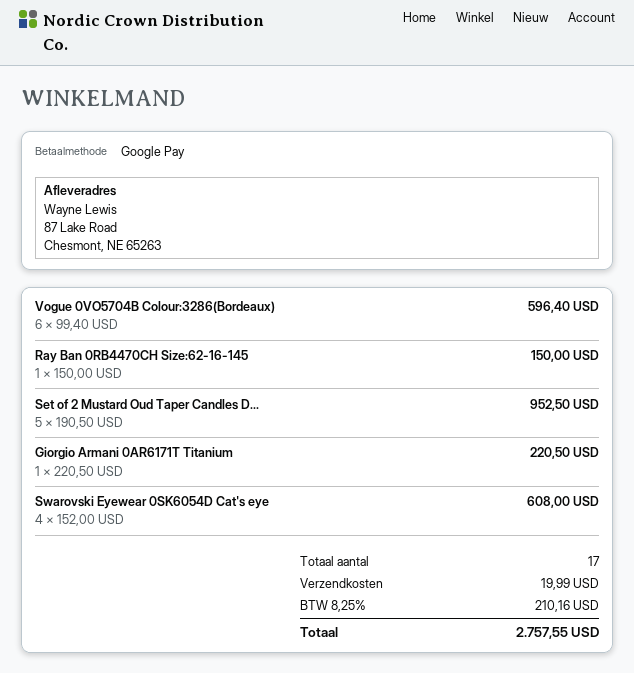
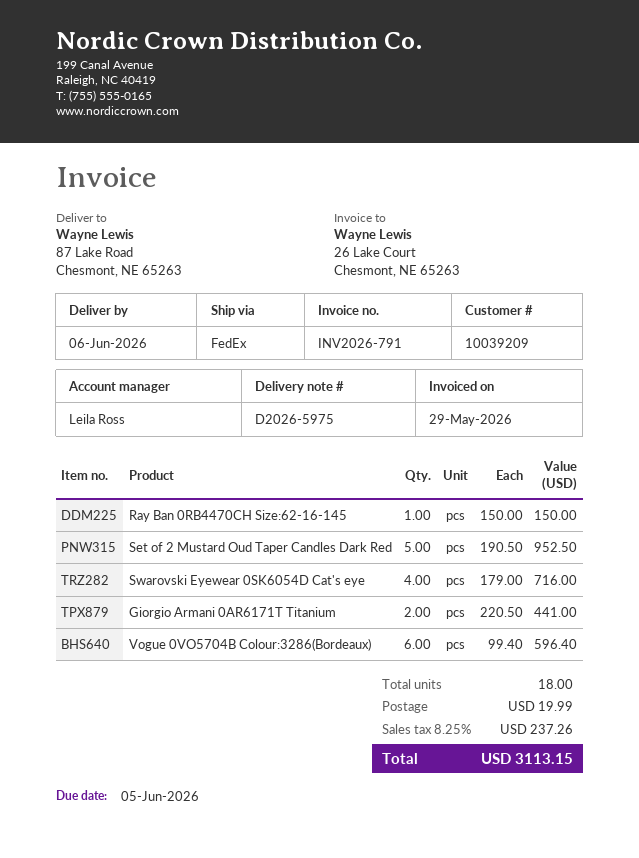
Giorgio Armani 0AR6171T Titanium: 1 x 220.50 = 220.50 -> 2 x 220.50 = 441.00
Swarovski Eyewear 0SK6054D Cat's eye: 4 x 152.00 = 608.00 -> 4 x 179.00 = 716.00
total quantity: 17 -> 18
tax: 8.25% = 210.16 -> 8.25% = 237.26
total: 2757.55 -> 3113.15

